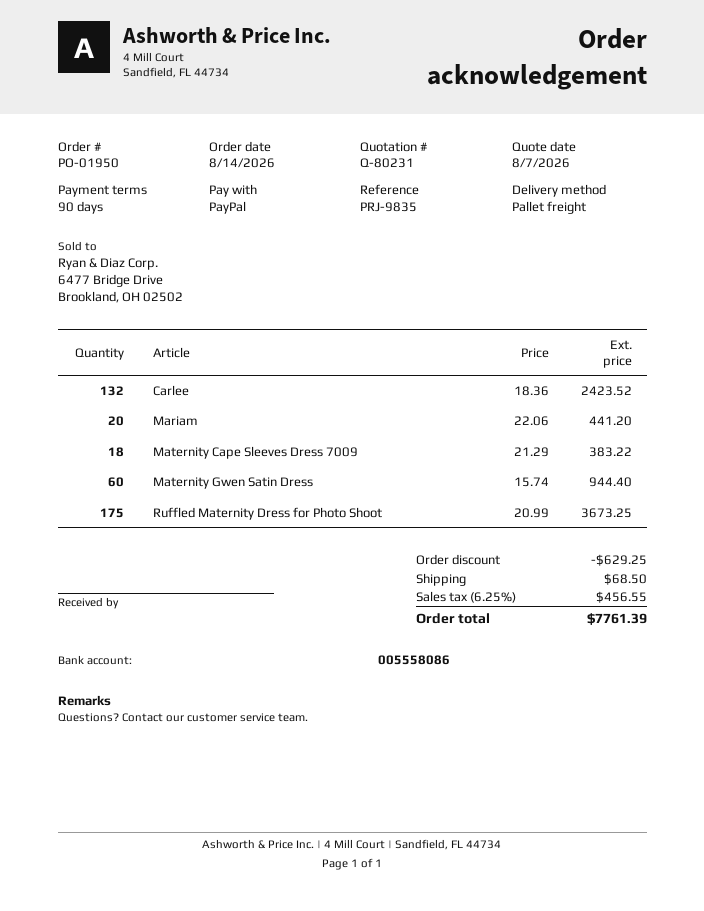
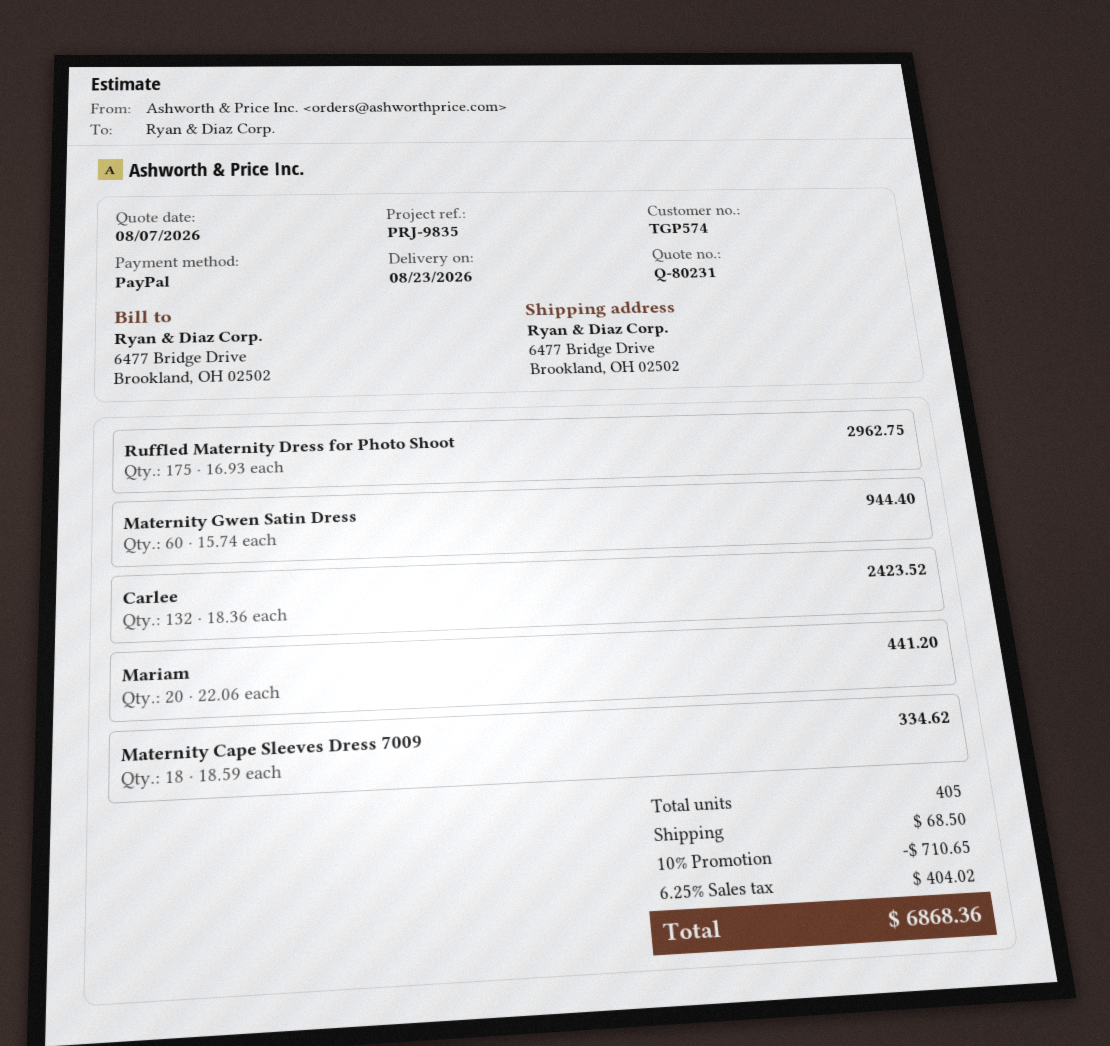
Maternity Cape Sleeves Dress 7009: 18 x 21.29 = 383.22 -> 18 x 18.59 = 334.62
Ruffled Maternity Dress for Photo Shoot: 175 x 20.99 = 3673.25 -> 175 x 16.93 = 2962.75
discount: 629.25 -> 710.65
tax: 6.25% = 456.55 -> 6.25% = 404.02
total: 7761.39 -> 6868.36

